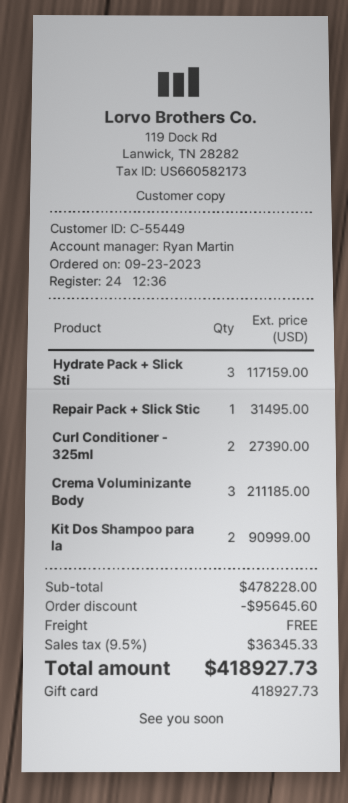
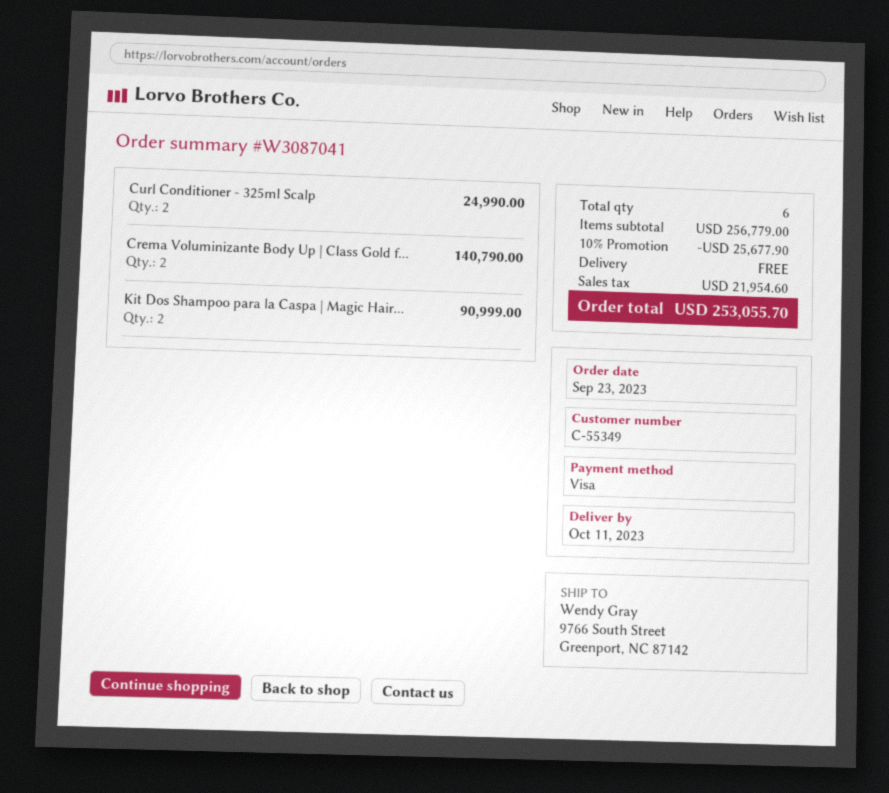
customer number: C-55449 -> C-55349
payment method: gift card -> Visa
Hydrate Pack + Slick Sti: 3 for 117159.00 -> none
Repair Pack + Slick Stic: 1 for 31495.00 -> none
Curl Conditioner - 325ml: 2 for 27390.00 -> 2 for 24990.00
Crema Voluminizante Body: 3 for 211185.00 -> 2 for 140790.00
subtotal: 478228.00 -> 256779.00
discount: 95645.60 -> 25677.90
tax: 36345.33 -> 21954.60
total: 418927.73 -> 253055.70

